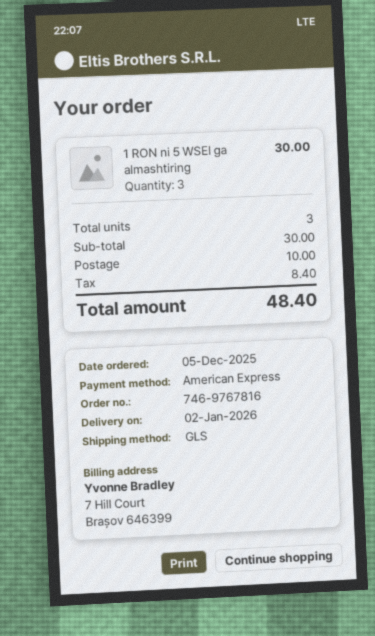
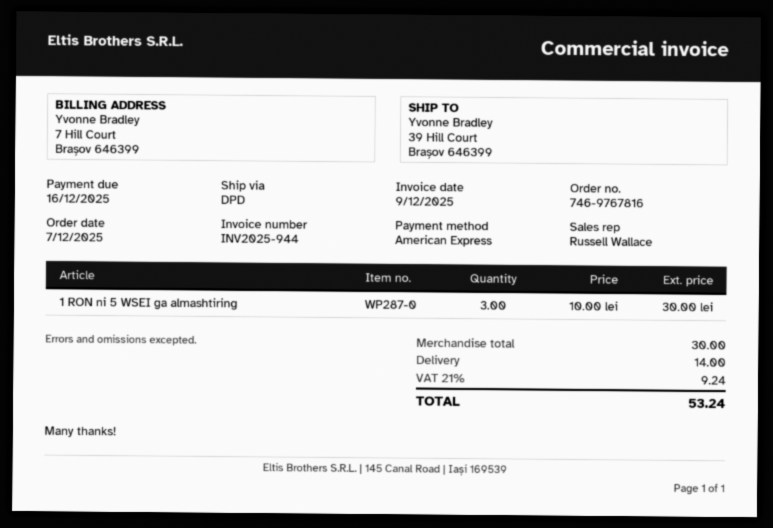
order date: 2025-12-05 -> 2025-12-07
shipping method: GLS -> DPD
shipping: 10.00 -> 14.00
tax: 8.40 -> 9.24
total: 48.40 -> 53.24

